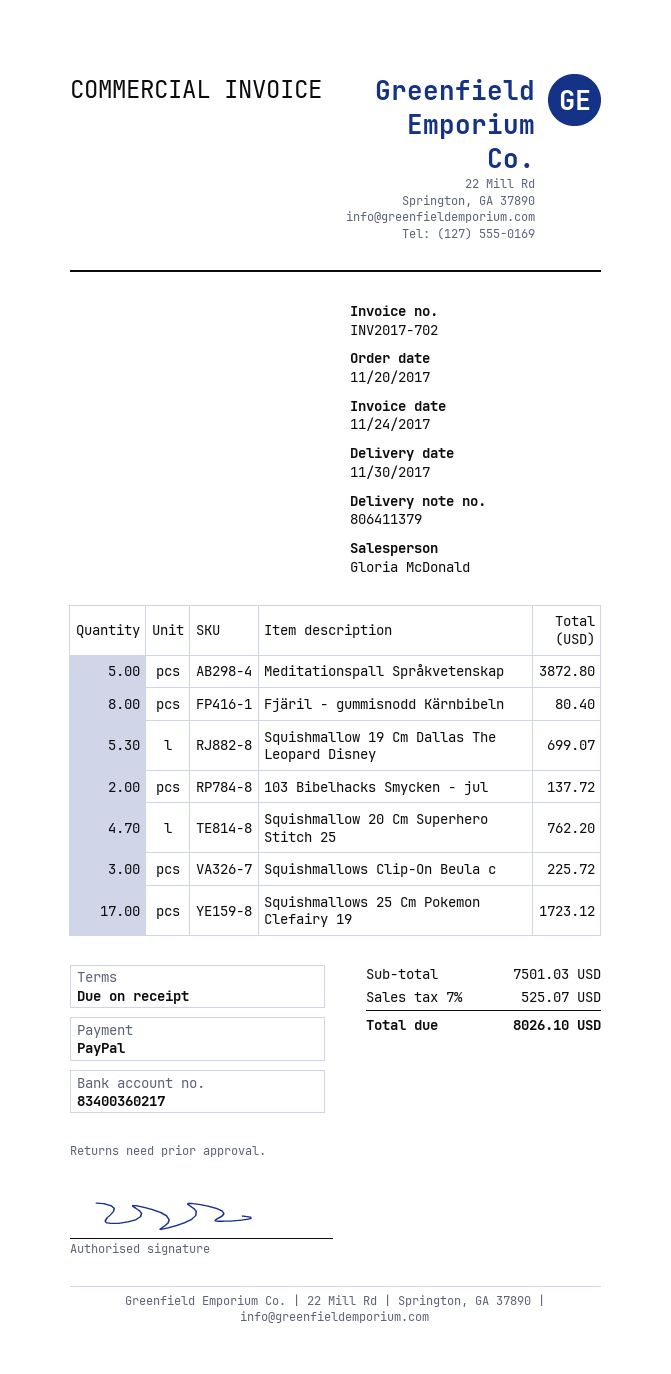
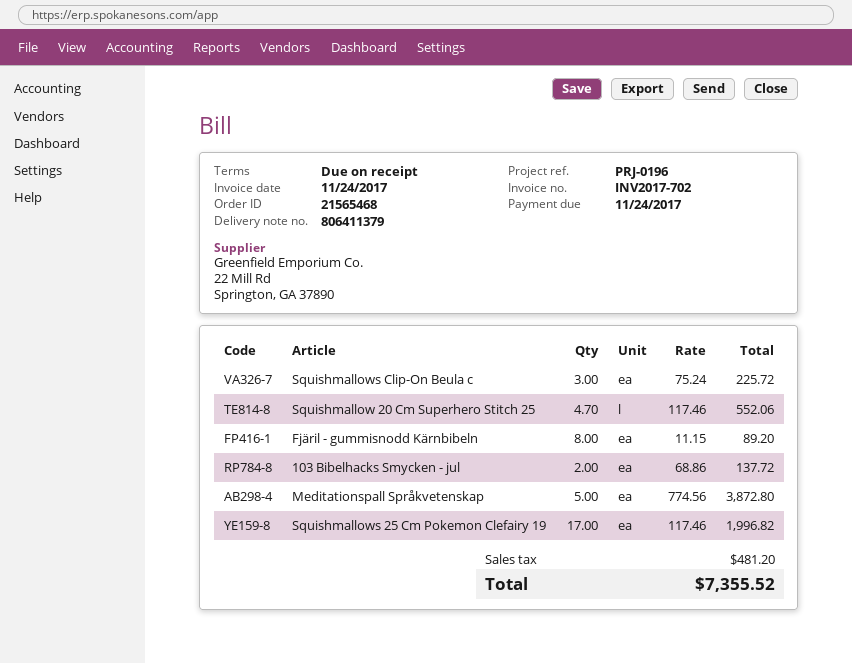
Fjäril - gummisnodd Kärnbibeln: 8 for 80.40 -> 8 for 89.20
Squishmallow 19 Cm Dallas The Leopard Disney: 5.3 for 699.07 -> none
Squishmallow 20 Cm Superhero Stitch 25: 4.7 for 762.20 -> 4.7 for 552.06
Squishmallows 25 Cm Pokemon Clefairy 19: 17 for 1723.12 -> 17 for 1996.82
tax: 525.07 -> 481.20
total: 8026.10 -> 7355.52

